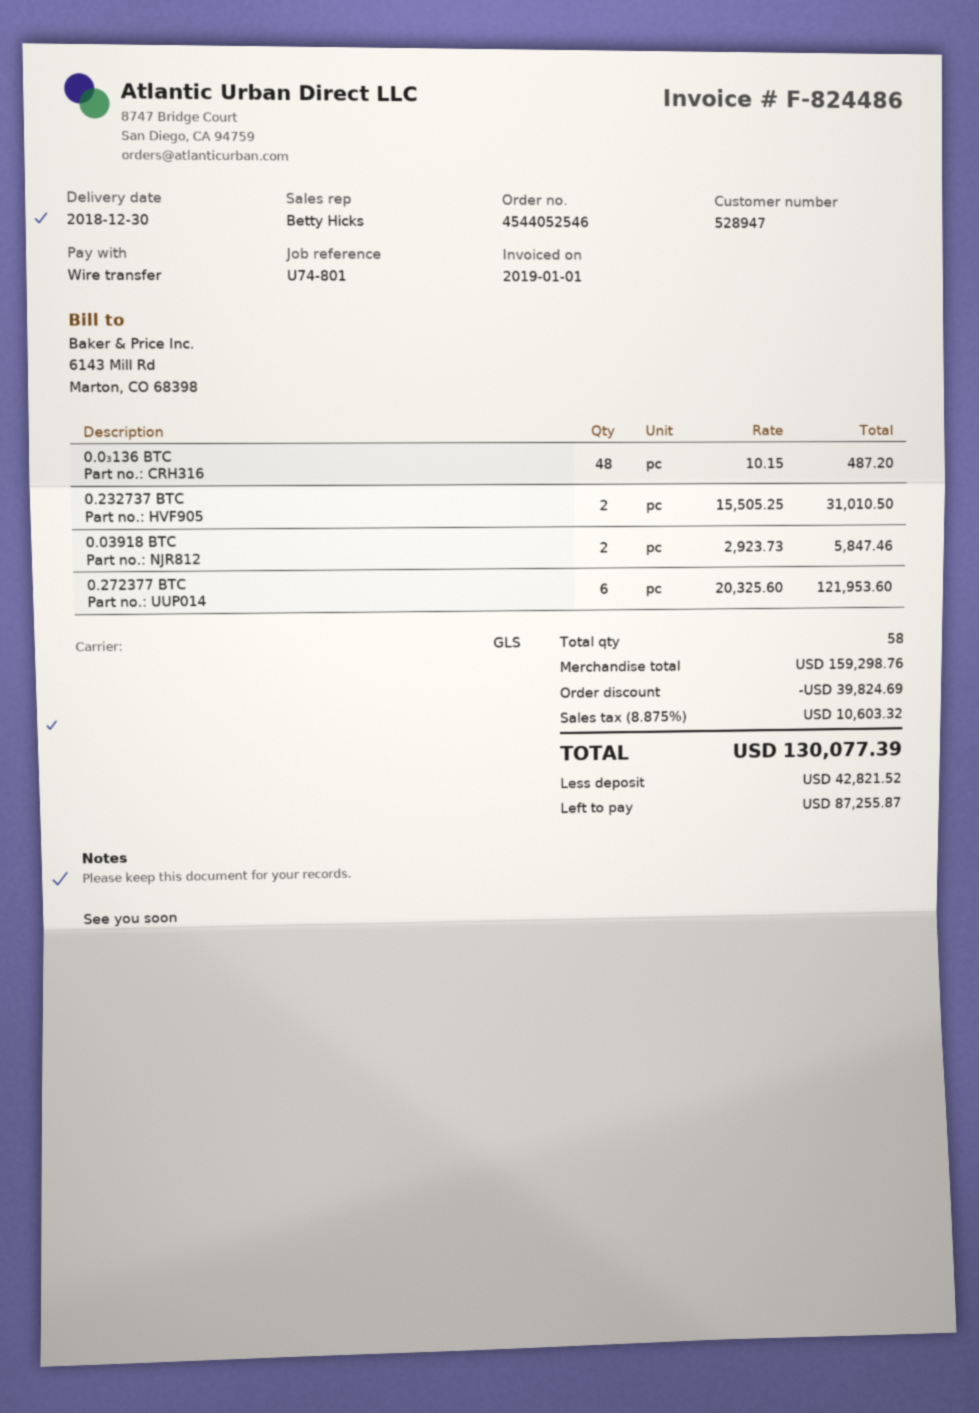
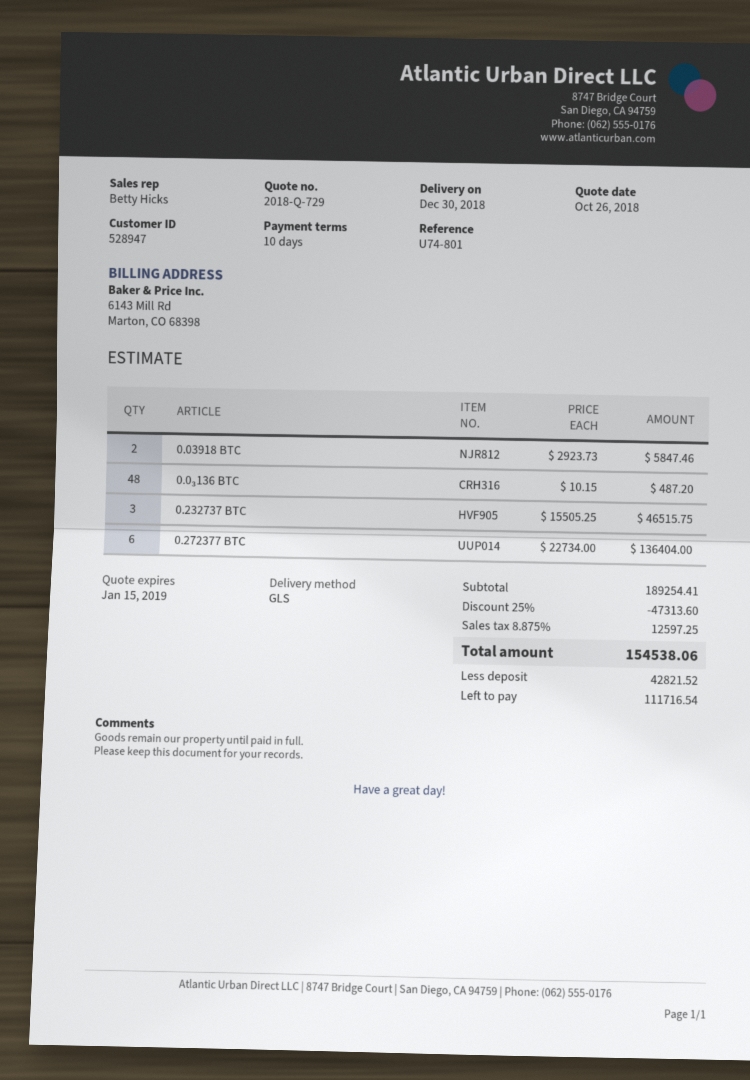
0.232737 BTC: 2 x 15505.25 = 31010.50 -> 3 x 15505.25 = 46515.75
0.272377 BTC: 6 x 20325.60 = 121953.60 -> 6 x 22734.00 = 136404.00
subtotal: 159298.76 -> 189254.41
discount: 39824.69 -> 47313.60
tax: 8.875% = 10603.32 -> 8.875% = 12597.25
total: 130077.39 -> 154538.06
balance: 87255.87 -> 111716.54

